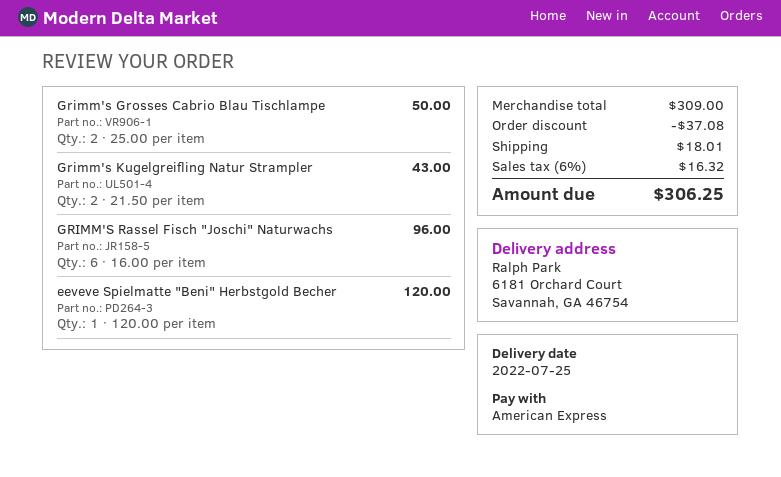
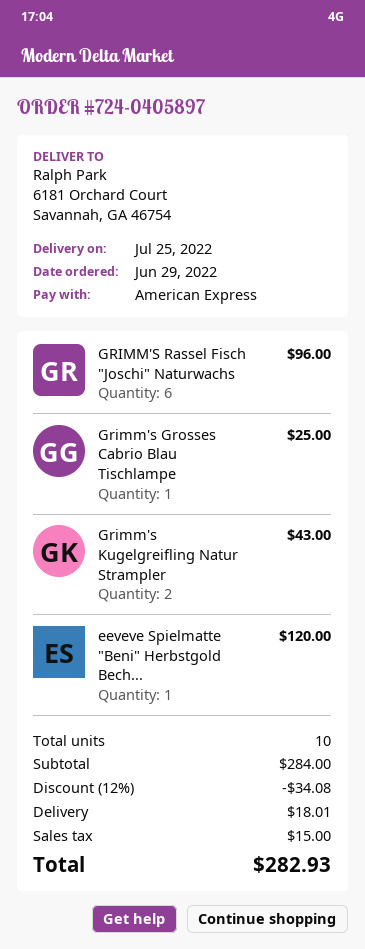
Grimm's Grosses Cabrio Blau Tischlampe: 2 for 50.00 -> 1 for 25.00
subtotal: 309.00 -> 284.00
discount: 37.08 -> 34.08
tax: 16.32 -> 15.00
total: 306.25 -> 282.93

